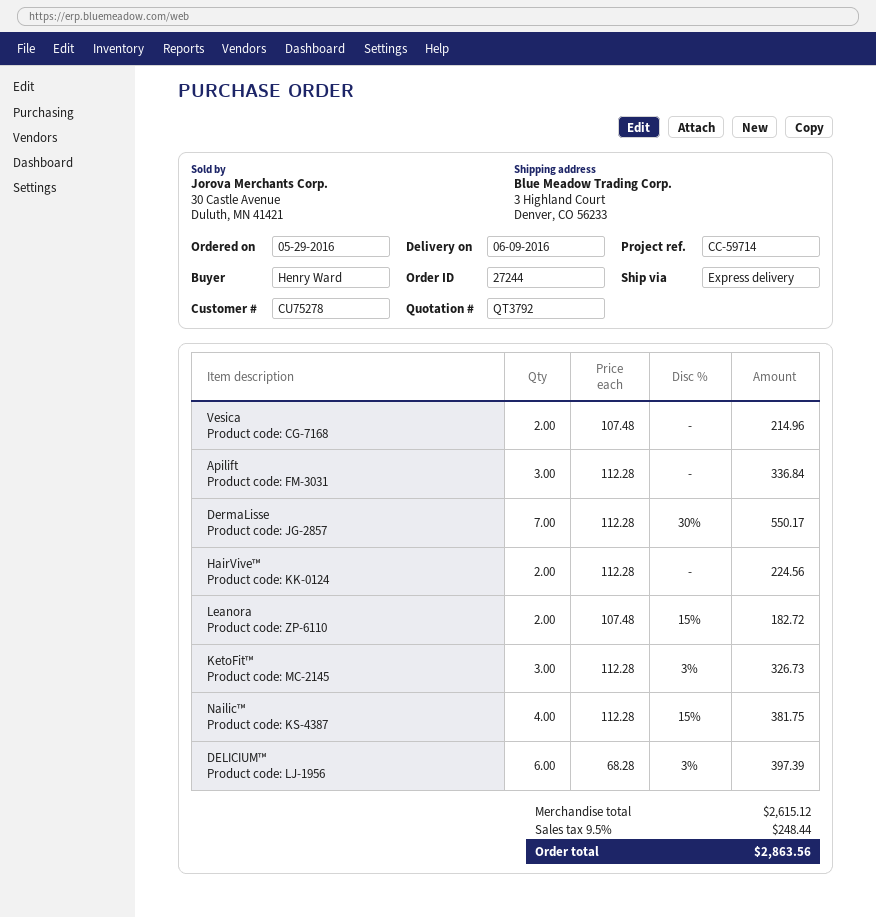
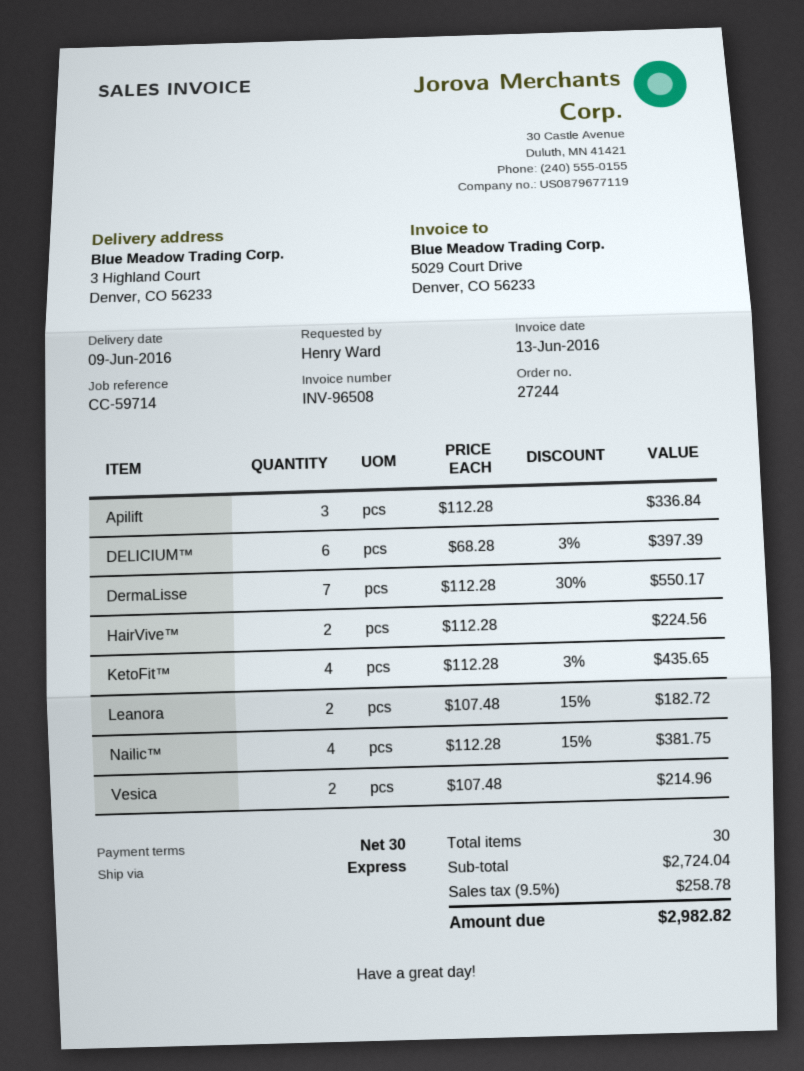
KetoFit™: 3 x 112.28 - 3% = 326.73 -> 4 x 112.28 - 3% = 435.65
subtotal: 2615.12 -> 2724.04
tax: 9.5% = 248.44 -> 9.5% = 258.78
total: 2863.56 -> 2982.82

